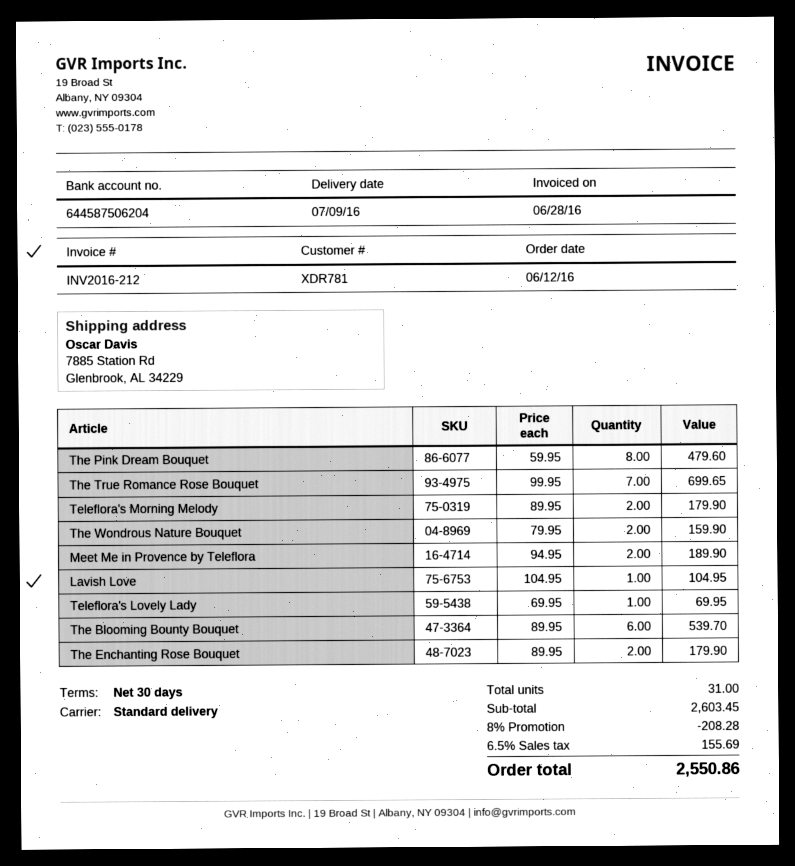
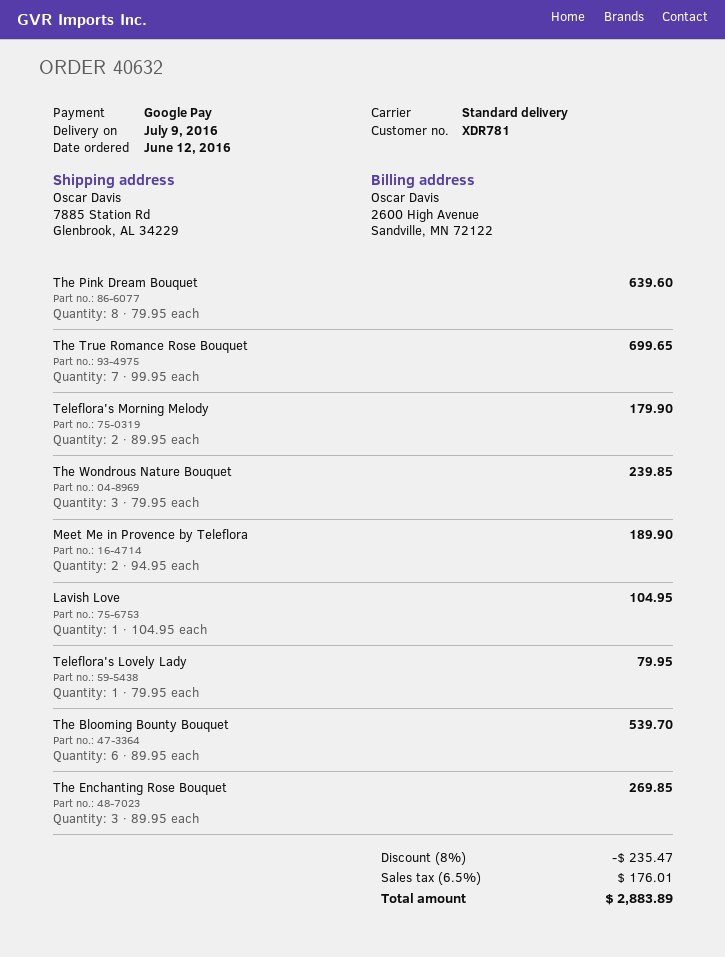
The Pink Dream Bouquet: 8 x 59.95 = 479.60 -> 8 x 79.95 = 639.60
The Wondrous Nature Bouquet: 2 x 79.95 = 159.90 -> 3 x 79.95 = 239.85
Teleflora's Lovely Lady: 1 x 69.95 = 69.95 -> 1 x 79.95 = 79.95
The Enchanting Rose Bouquet: 2 x 89.95 = 179.90 -> 3 x 89.95 = 269.85
discount: 8% = 208.28 -> 8% = 235.47
tax: 6.5% = 155.69 -> 6.5% = 176.01
total: 2550.86 -> 2883.89

